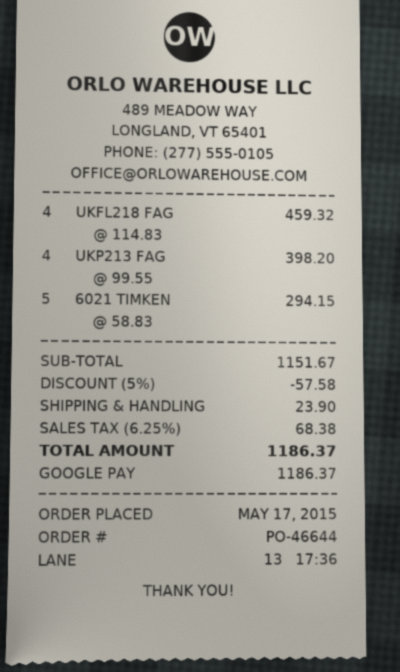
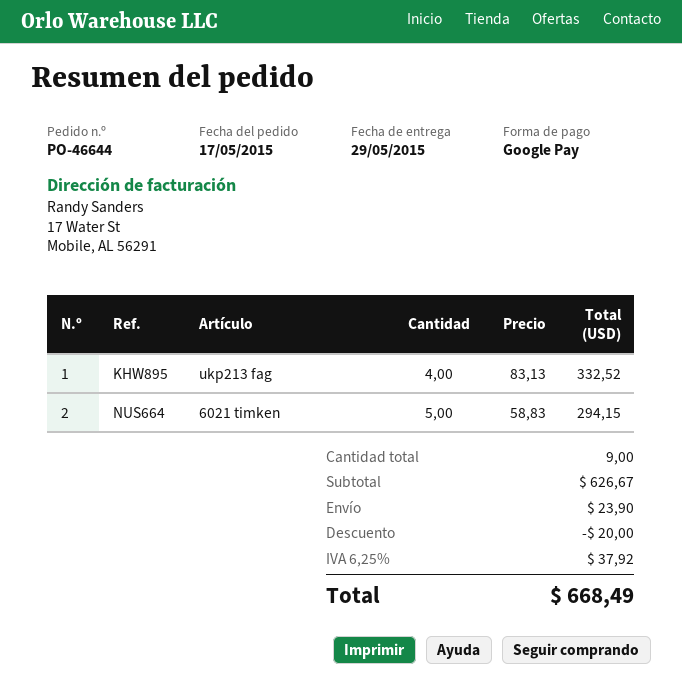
UKFL218 FAG: 4 x 114.83 = 459.32 -> none
UKP213 FAG: 4 x 99.55 = 398.20 -> 4 x 83.13 = 332.52
subtotal: 1151.67 -> 626.67
discount: 57.58 -> 20.00
tax: 6.25% = 68.38 -> 6.25% = 37.92
total: 1186.37 -> 668.49

